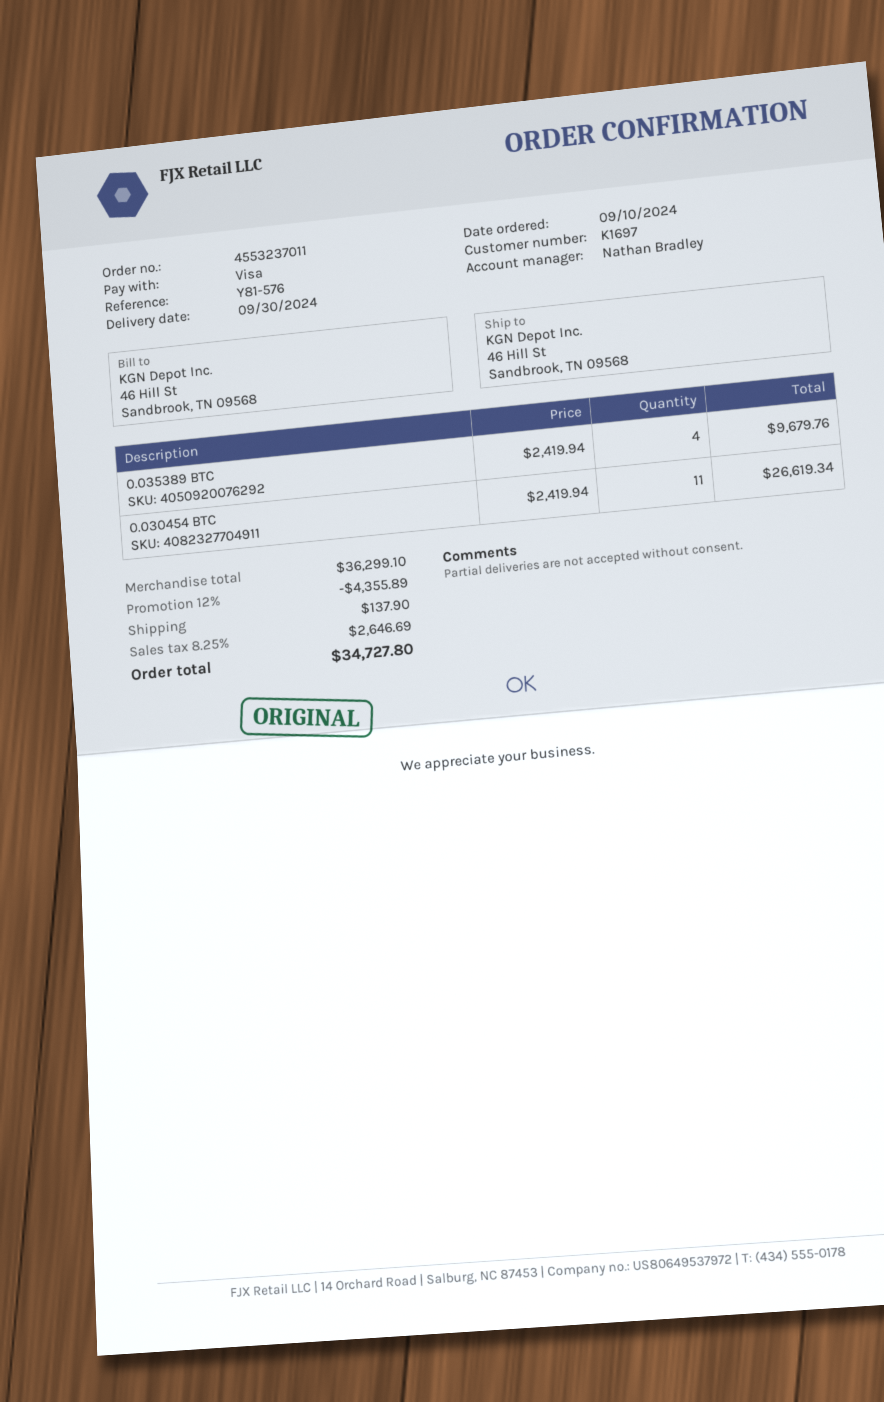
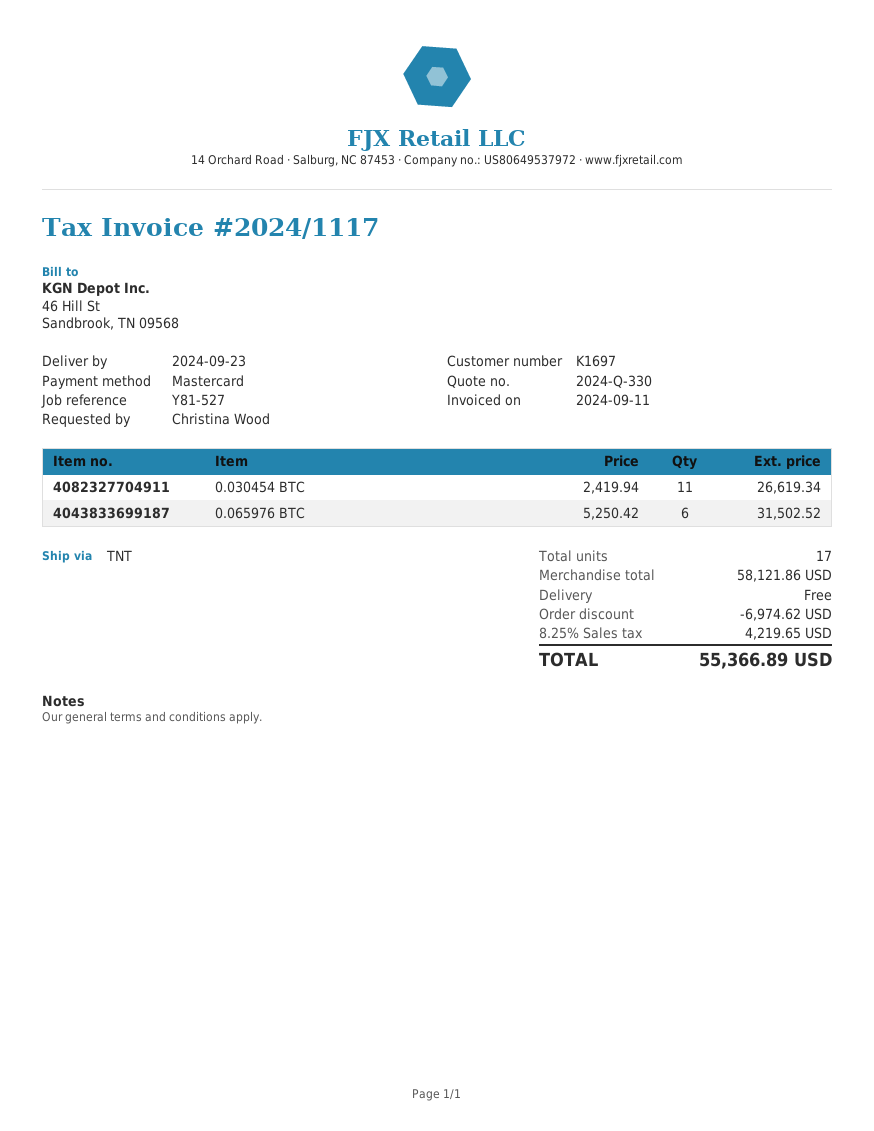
delivery date: 2024-09-30 -> 2024-09-23
reference: Y81-576 -> Y81-527
payment method: Visa -> Mastercard
0.035389 BTC: 4 x 2419.94 = 9679.76 -> none
0.065976 BTC: none -> 6 x 5250.42 = 31502.52
subtotal: 36299.10 -> 58121.86
discount: 4355.89 -> 6974.62
shipping: 137.90 -> 0.00
tax: 8.25% = 2646.69 -> 8.25% = 4219.65
total: 34727.80 -> 55366.89

